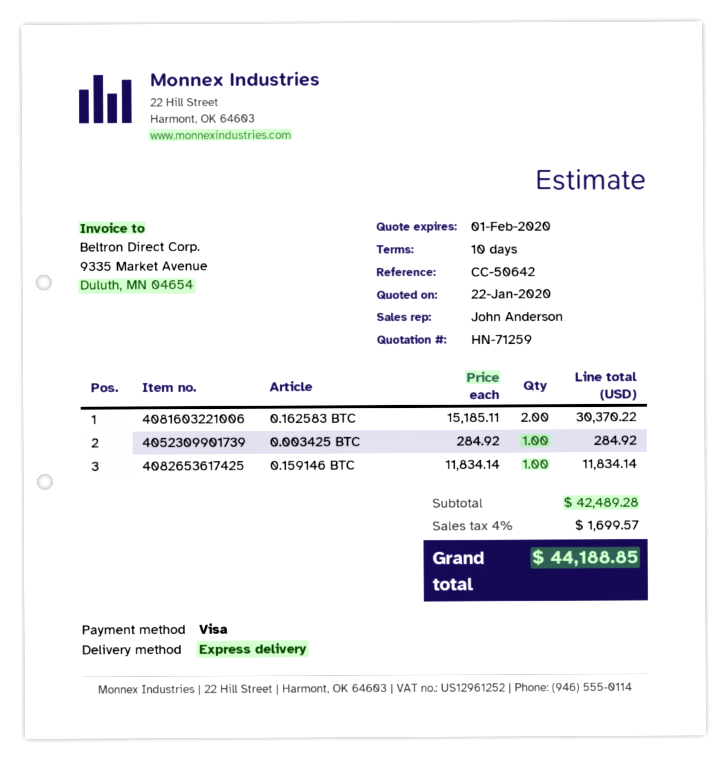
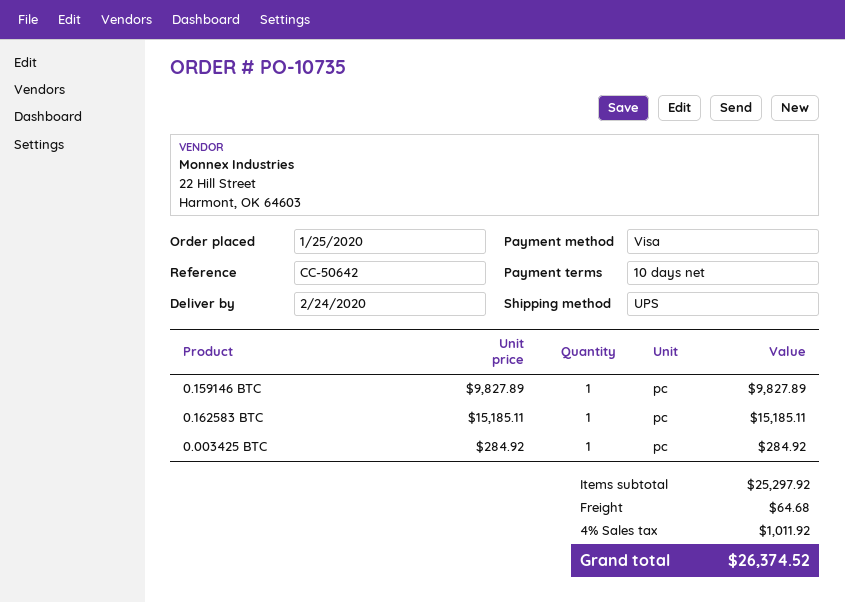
shipping method: express -> UPS
0.162583 BTC: 2 x 15185.11 = 30370.22 -> 1 x 15185.11 = 15185.11
0.159146 BTC: 1 x 11834.14 = 11834.14 -> 1 x 9827.89 = 9827.89
subtotal: 42489.28 -> 25297.92
shipping: none -> 64.68
tax: 4% = 1699.57 -> 4% = 1011.92
total: 44188.85 -> 26374.52

